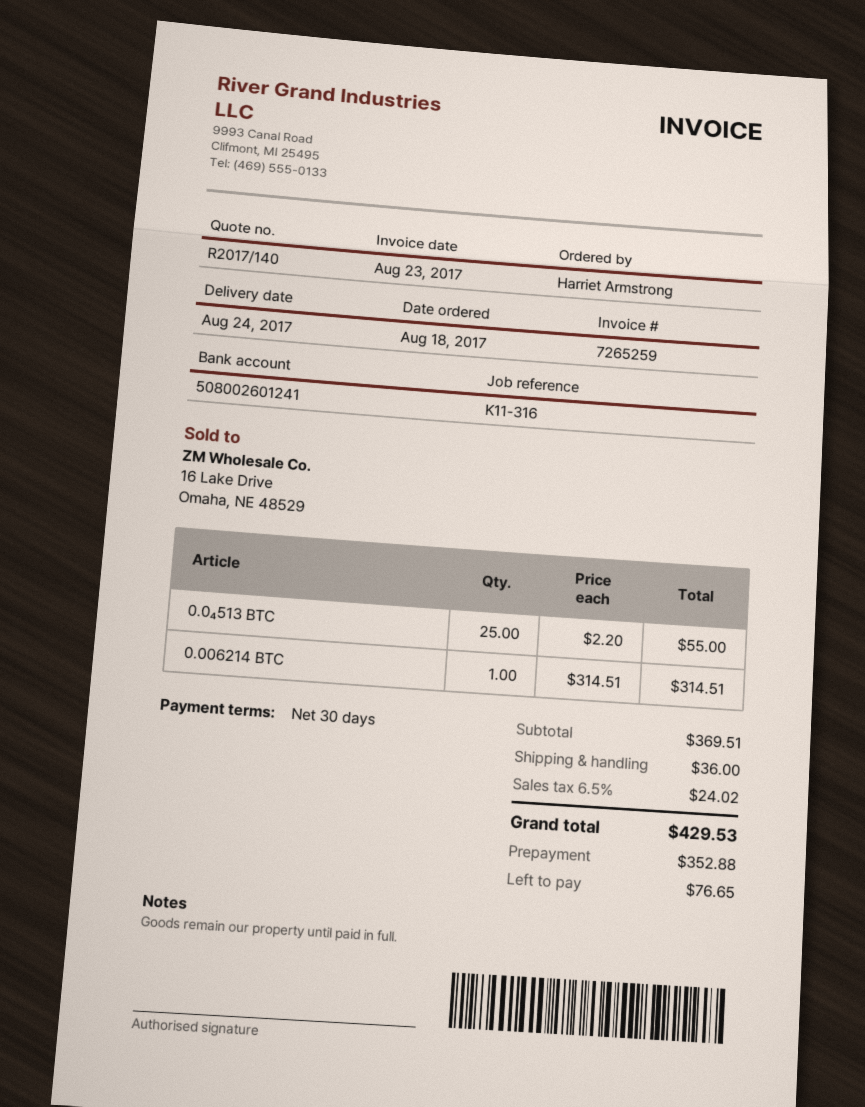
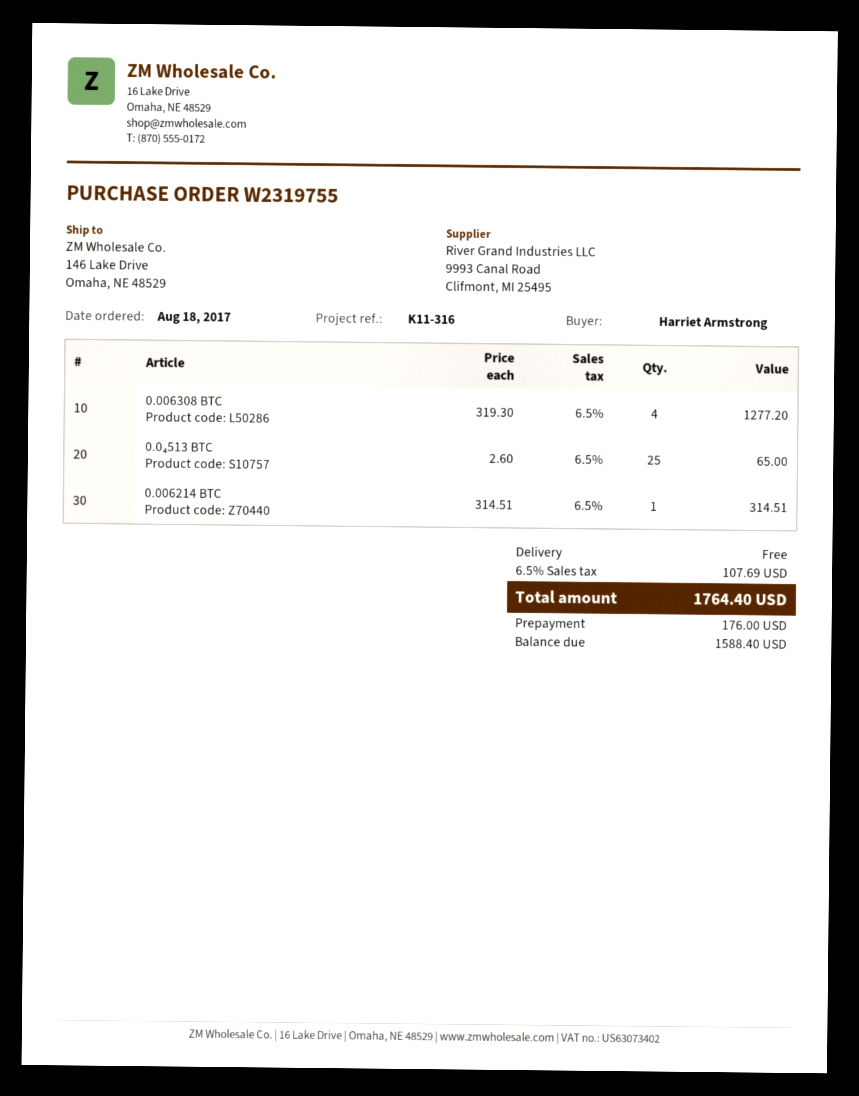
0.0₄513 BTC: 25 x 2.20 = 55.00 -> 25 x 2.60 = 65.00
0.006308 BTC: none -> 4 x 319.30 = 1277.20
shipping: 36.00 -> 0.00
tax: 6.5% = 24.02 -> 6.5% = 107.69
total: 429.53 -> 1764.40
deposit: 352.88 -> 176.00
balance: 76.65 -> 1588.40

